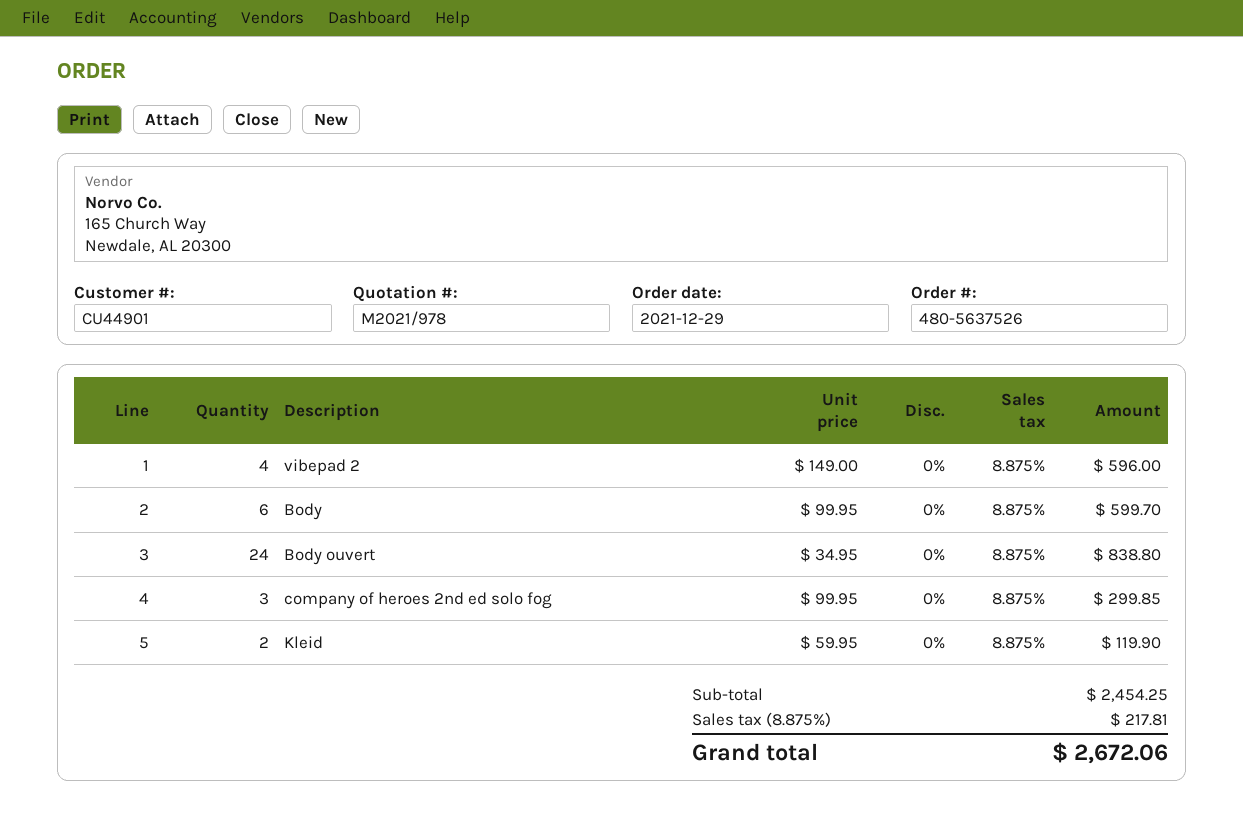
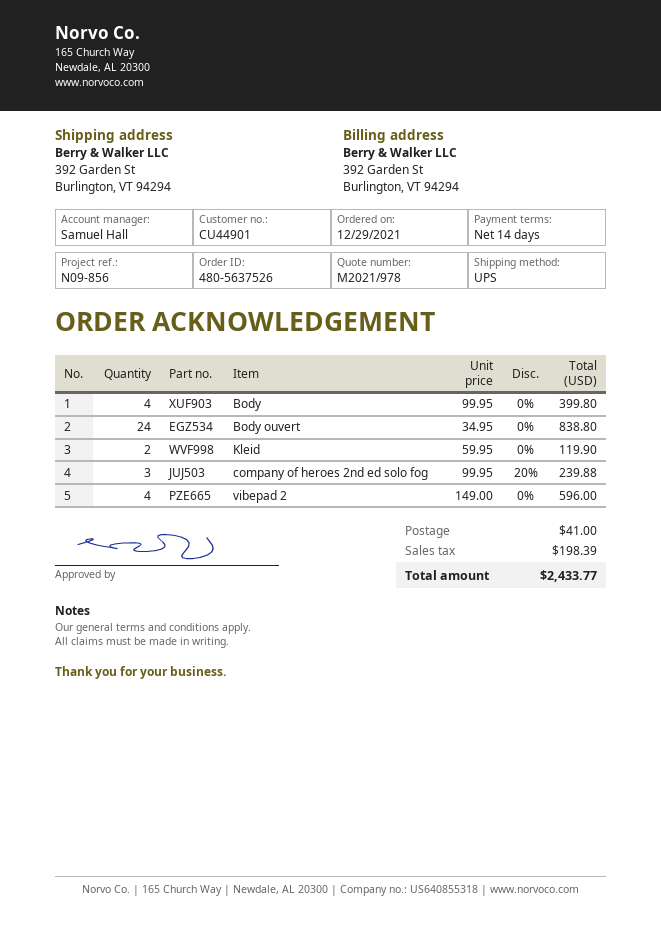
Body: 6 x 99.95 = 599.70 -> 4 x 99.95 = 399.80
company of heroes 2nd ed solo fog: 3 x 99.95 = 299.85 -> 3 x 99.95 - 20% = 239.88
shipping: none -> 41.00
tax: 217.81 -> 198.39
total: 2672.06 -> 2433.77

